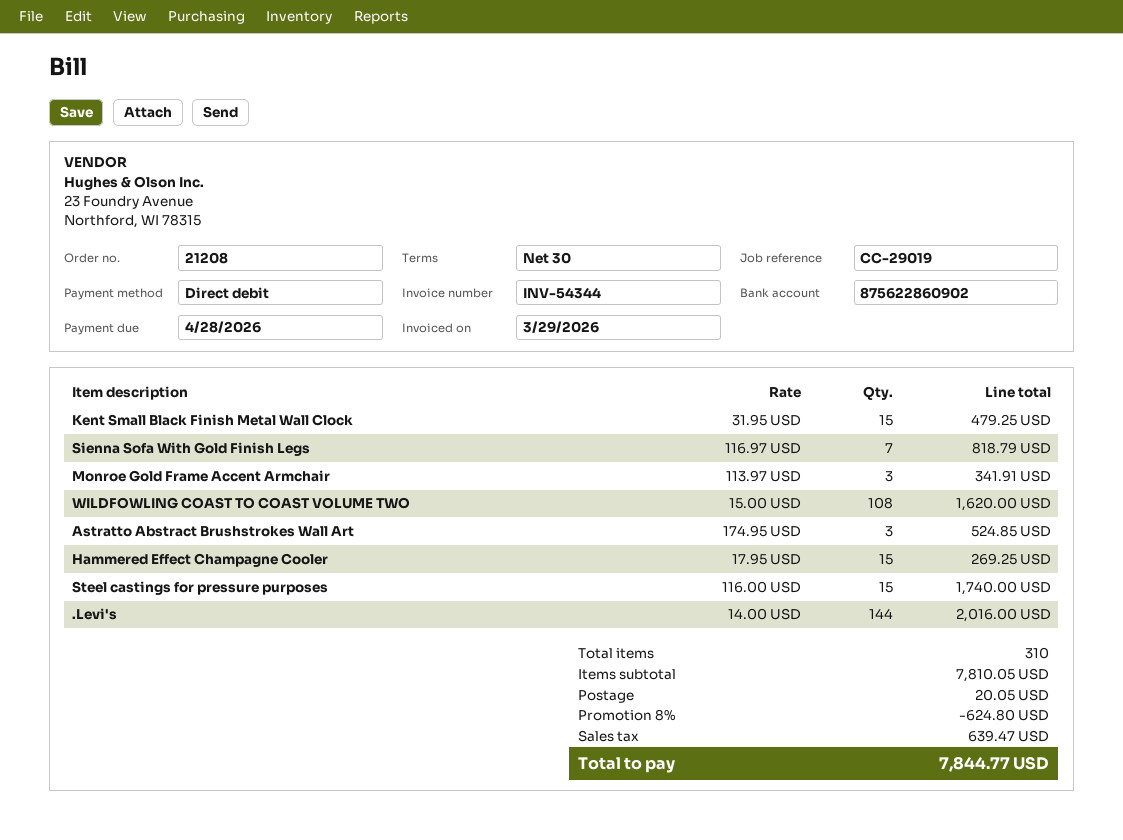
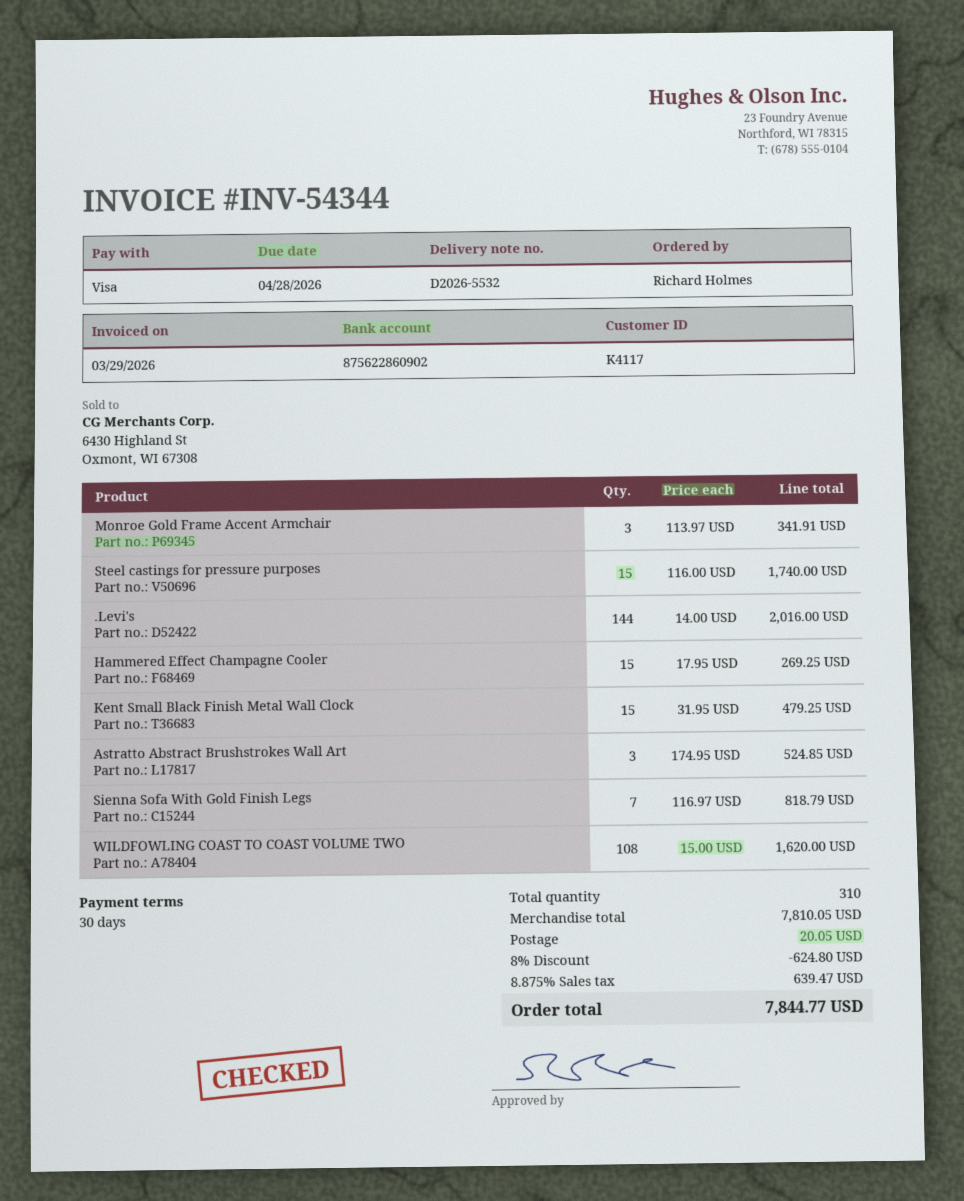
payment method: direct debit -> Visa

